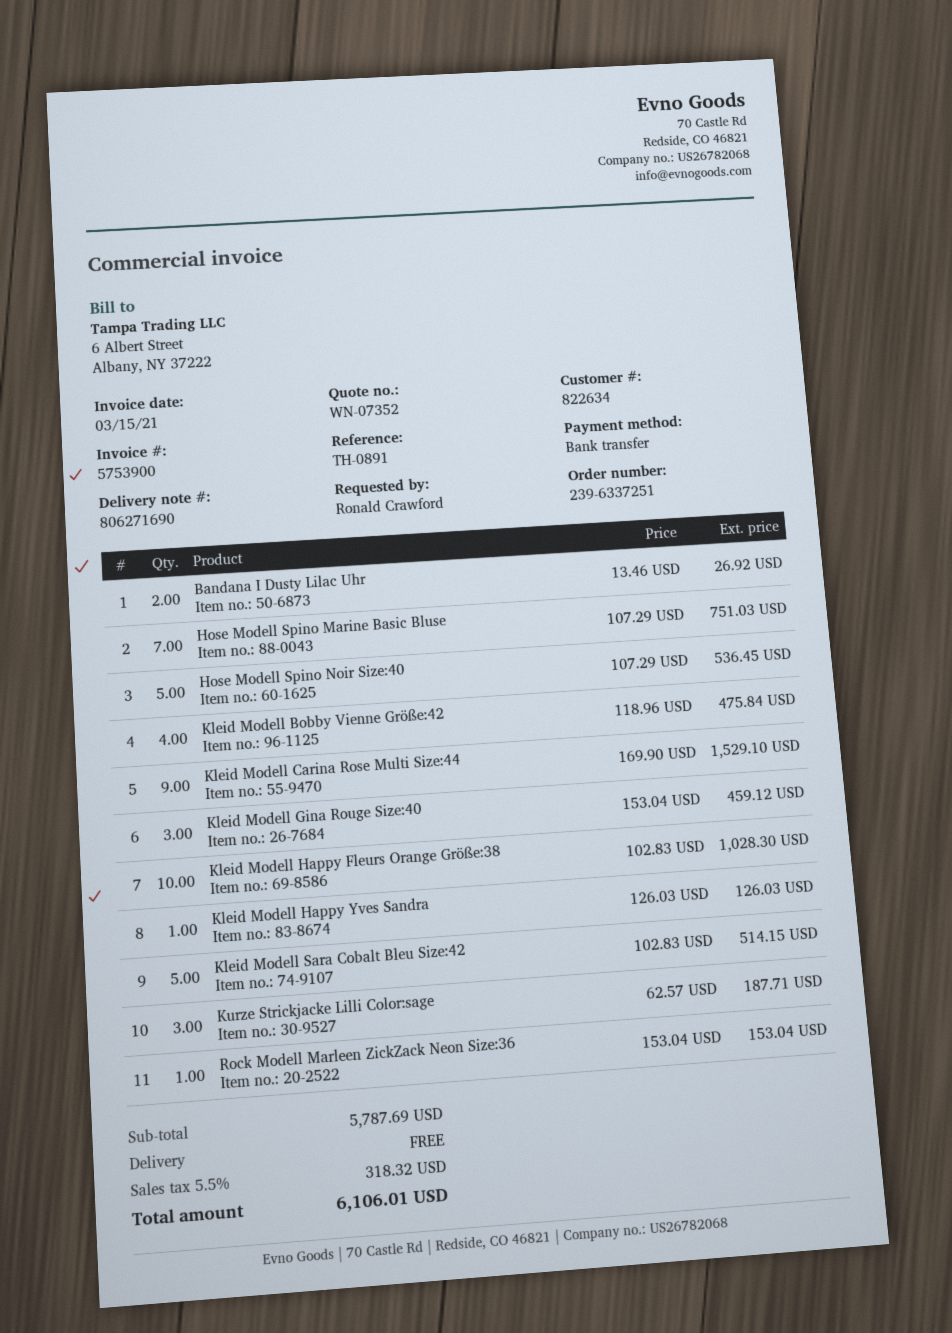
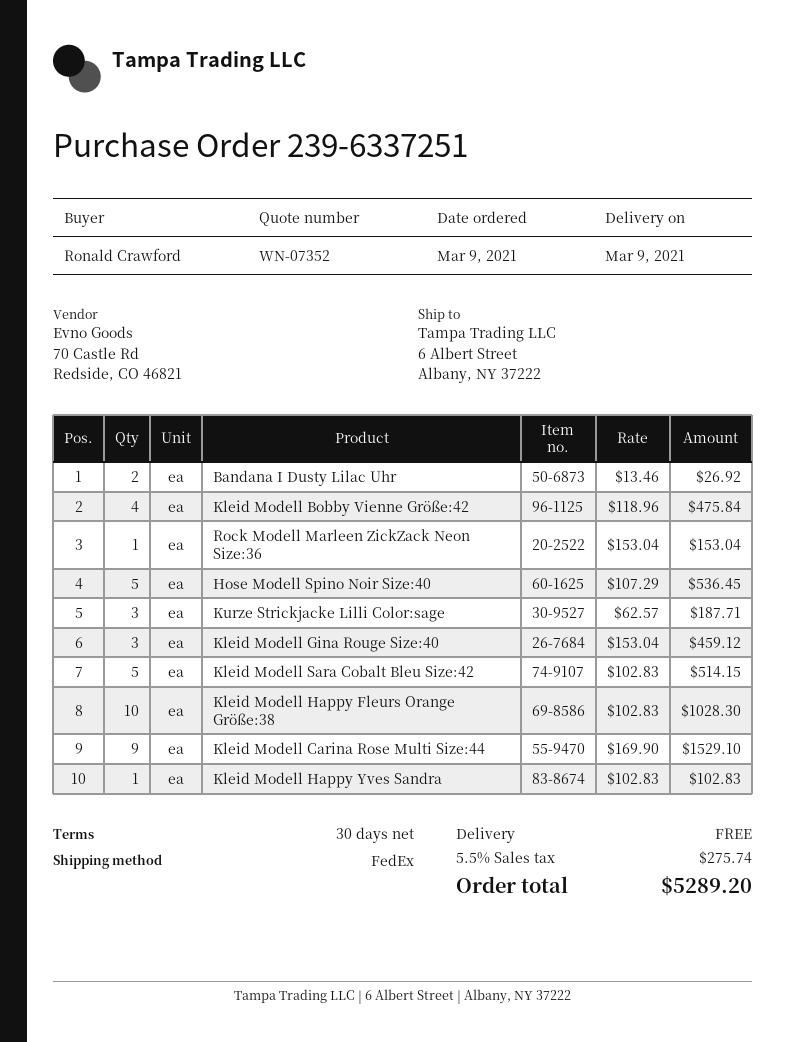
Hose Modell Spino Marine Basic Bluse: 7 x 107.29 = 751.03 -> none
Kleid Modell Happy Yves Sandra: 1 x 126.03 = 126.03 -> 1 x 102.83 = 102.83
tax: 5.5% = 318.32 -> 5.5% = 275.74
total: 6106.01 -> 5289.20

